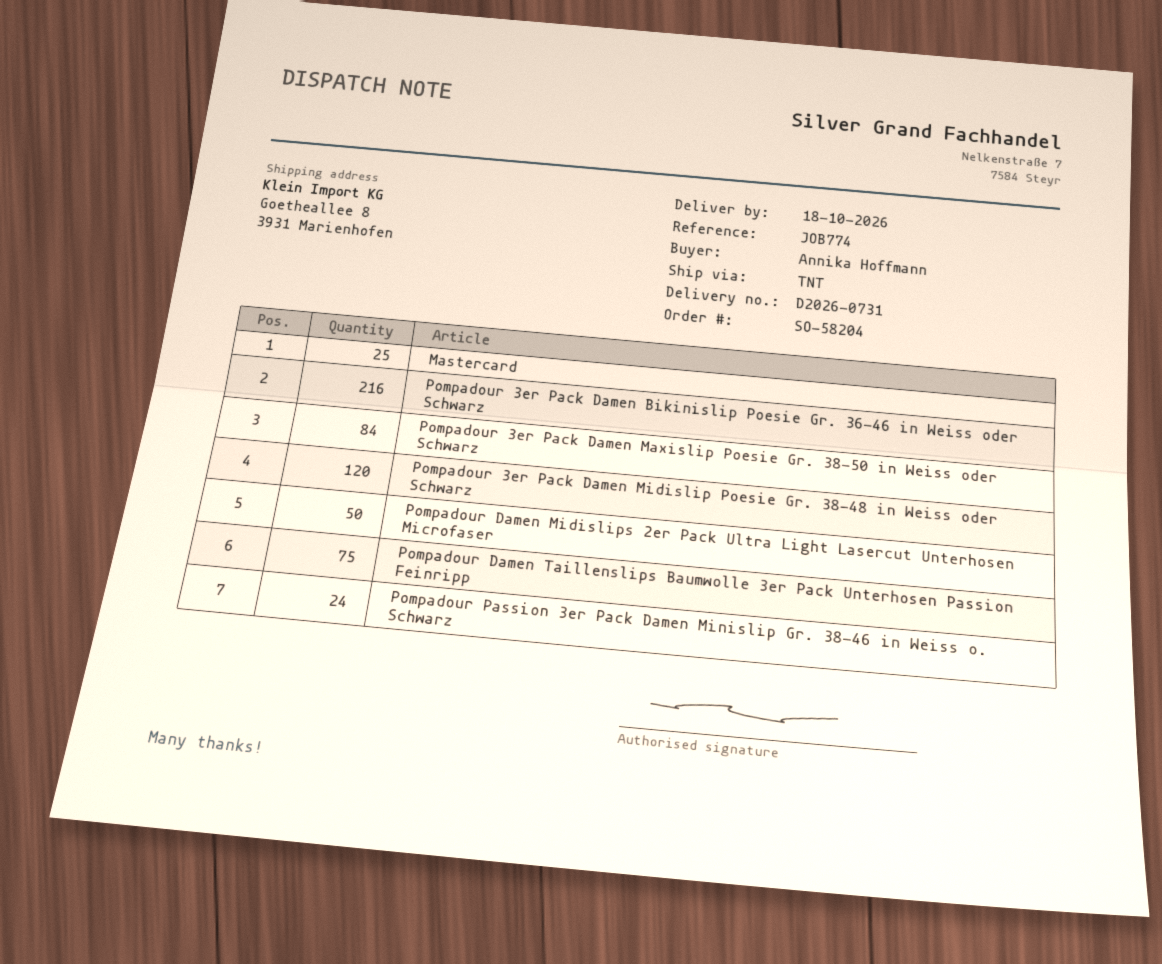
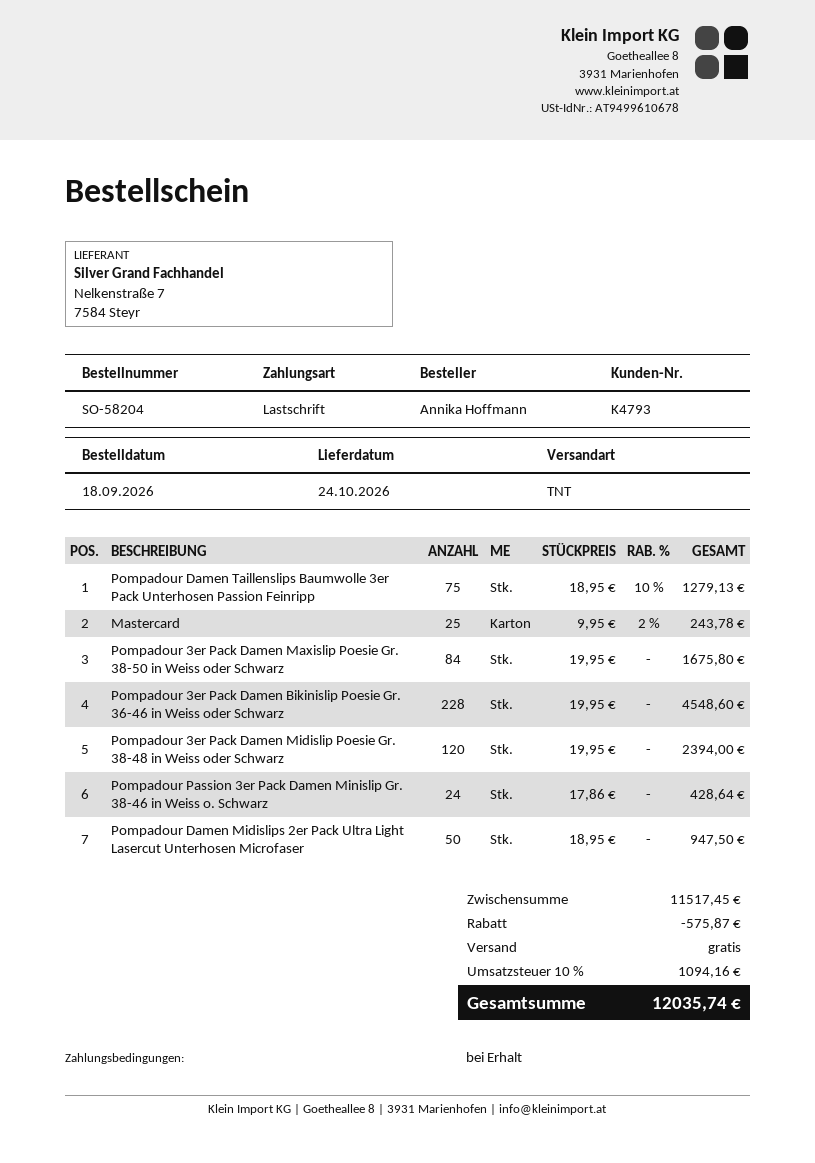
delivery date: 2026-10-18 -> 2026-10-24
Pompadour 3er Pack Damen Bikinislip Poesie Gr. 36-46 in Weiss oder Schwarz: 216 -> 228

